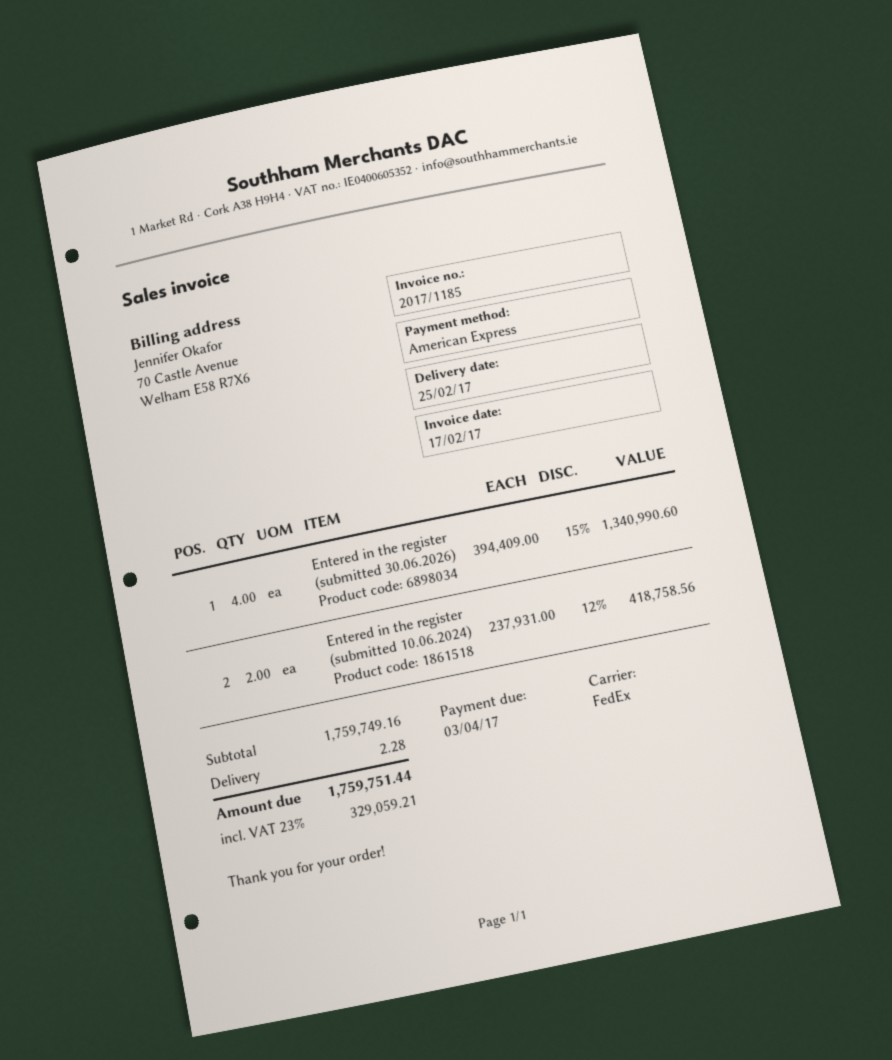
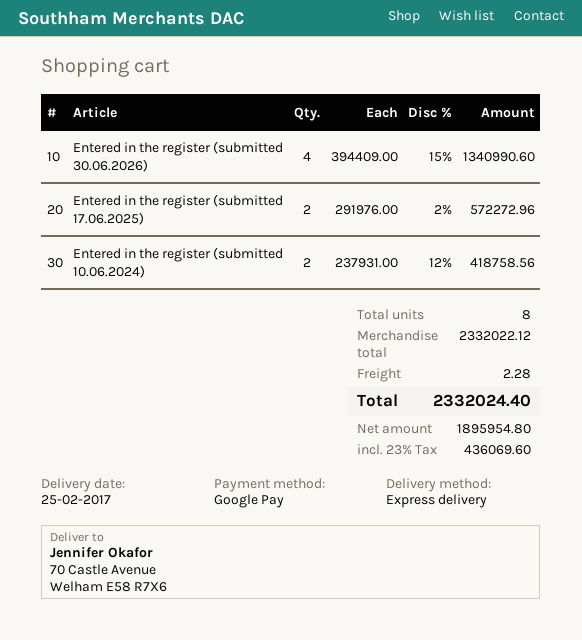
payment method: American Express -> Google Pay
shipping method: FedEx -> express
Entered in the register (submitted 17.06.2025): none -> 2 x 291976.00 - 2% = 572272.96
subtotal: 1759749.16 -> 2332022.12
tax: 23% = 329059.21 -> 23% = 436069.60
total: 1759751.44 -> 2332024.40

